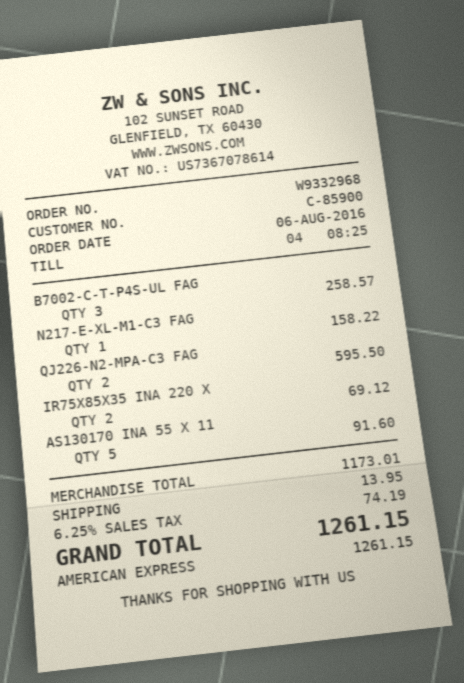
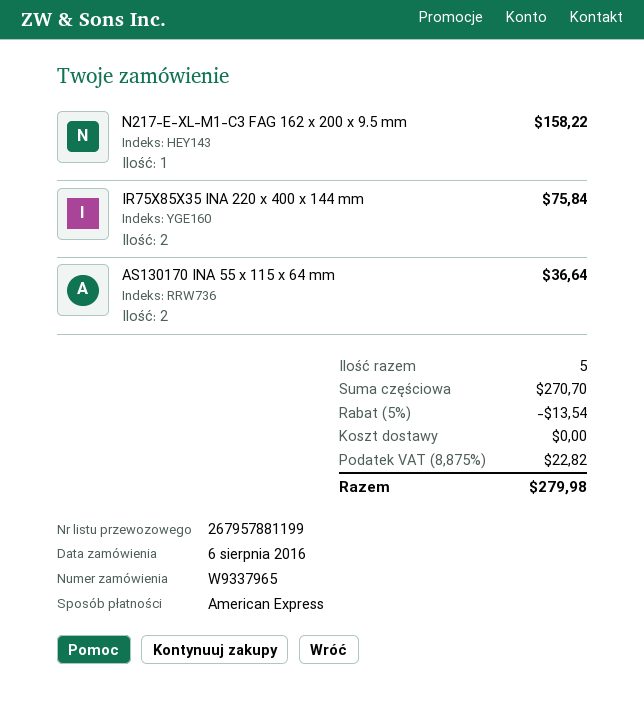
order number: W9332968 -> W9337965
B7002-C-T-P4S-UL FAG: 3 for 258.57 -> none
QJ226-N2-MPA-C3 FAG: 2 for 595.50 -> none
IR75X85X35 INA 220 X: 2 for 69.12 -> 2 for 75.84
AS130170 INA 55 X 11: 5 for 91.60 -> 2 for 36.64
subtotal: 1173.01 -> 270.70
discount: none -> 5% = 13.54
shipping: 13.95 -> 0.00
tax: 6.25% = 74.19 -> 8.875% = 22.82
total: 1261.15 -> 279.98

